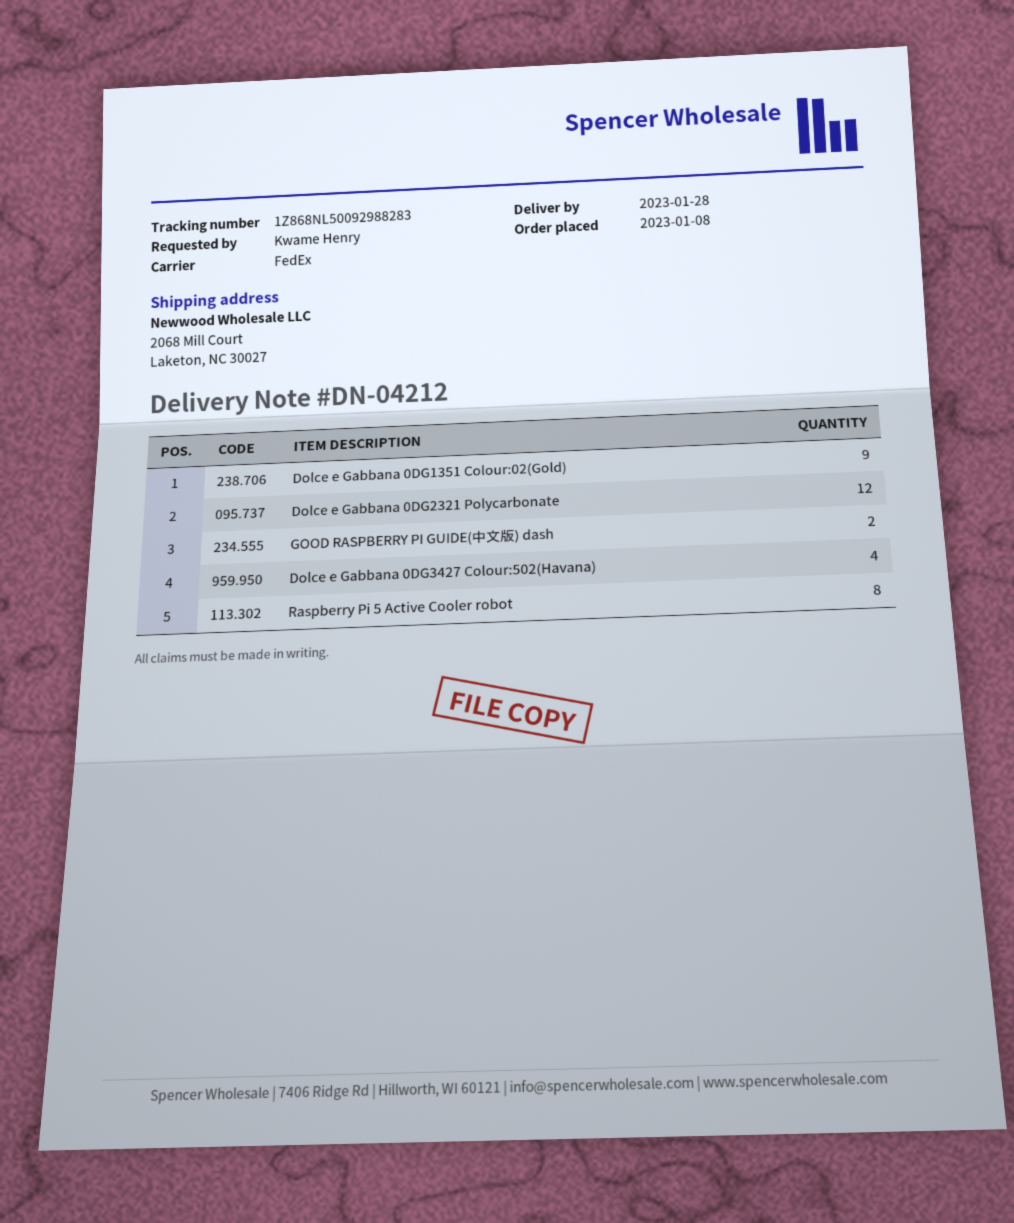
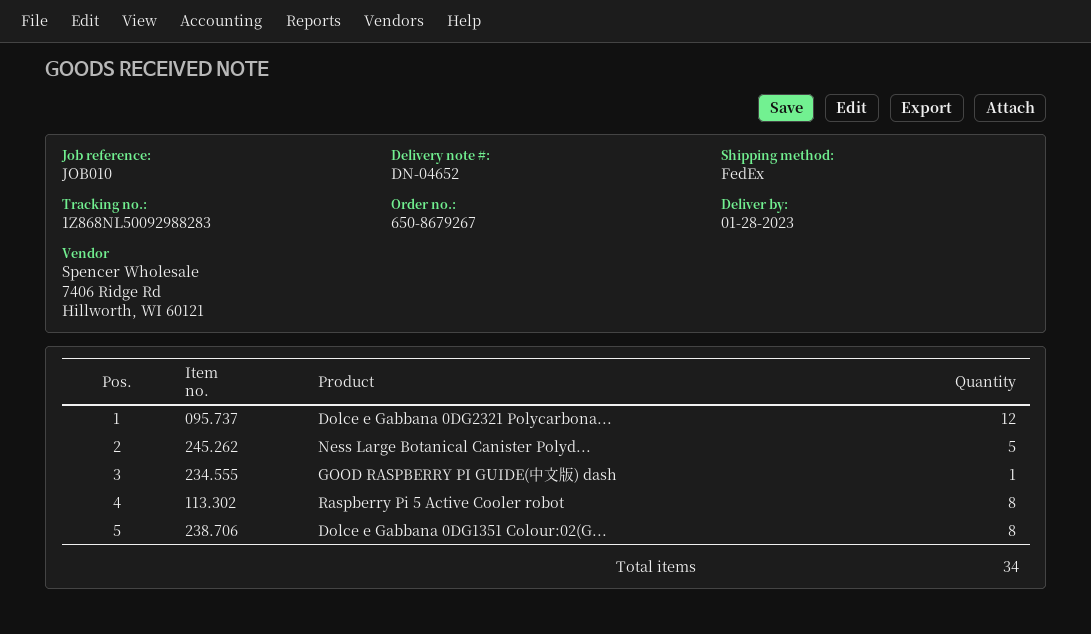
delivery note number: DN-04212 -> DN-04652
Dolce e Gabbana 0DG1351 Colour:02(Gold): 9 -> 8
GOOD RASPBERRY PI GUIDE(中文版) dash: 2 -> 1
Dolce e Gabbana 0DG3427 Colour:502(Havana): 4 -> none
Ness Large Botanical Canister Polyd...: none -> 5

